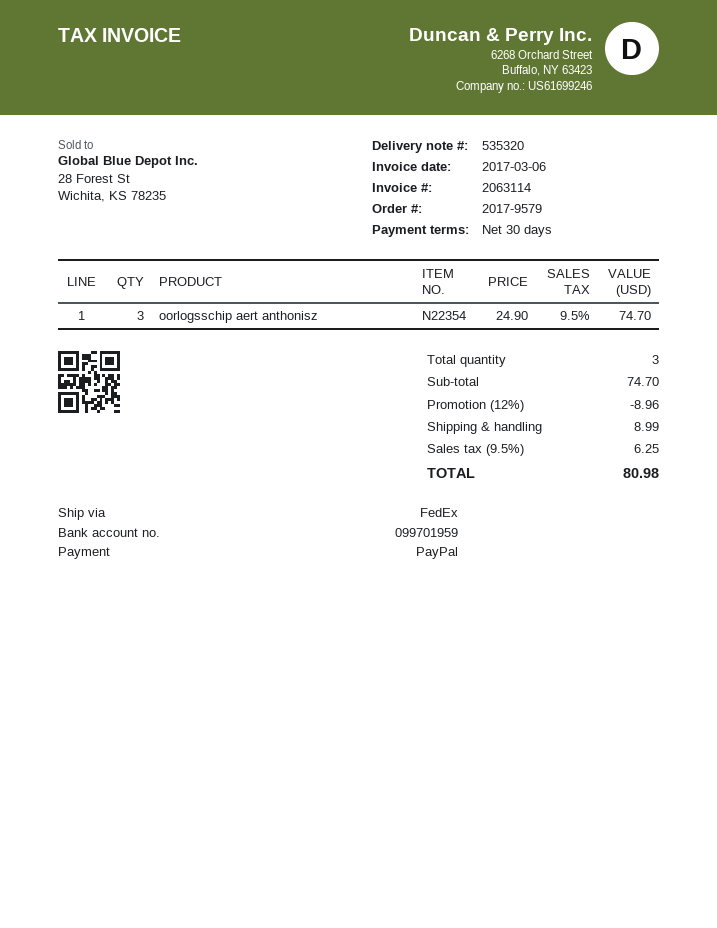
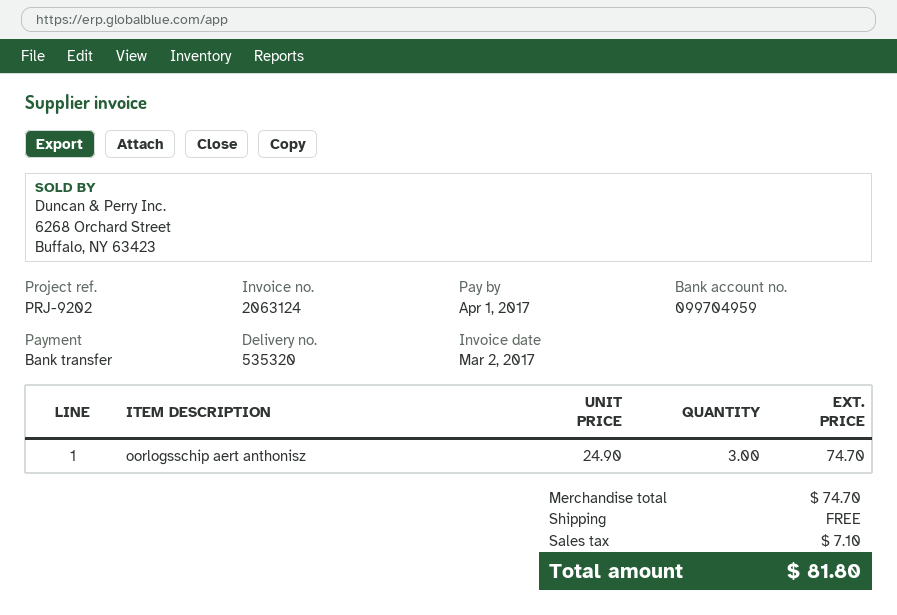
invoice number: 2063114 -> 2063124
invoice date: 2017-03-06 -> 2017-03-02
payment method: PayPal -> bank transfer
bank account: 099701959 -> 099704959
discount: 12% = 8.96 -> none
shipping: 8.99 -> 0.00
tax: 6.25 -> 7.10
total: 80.98 -> 81.80

